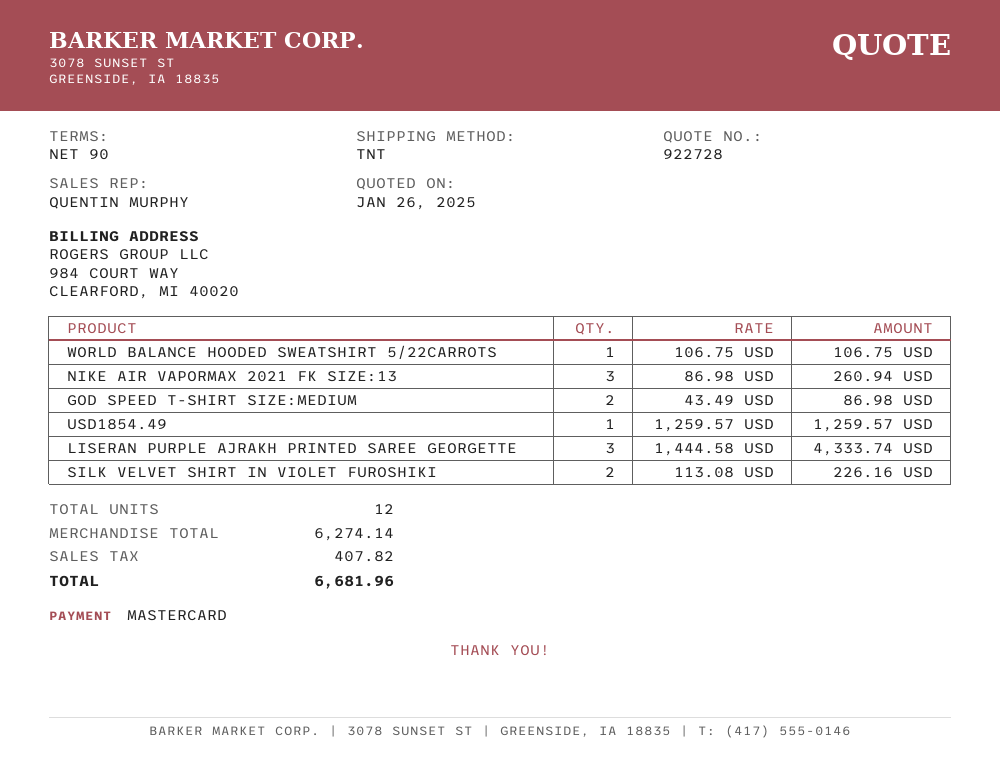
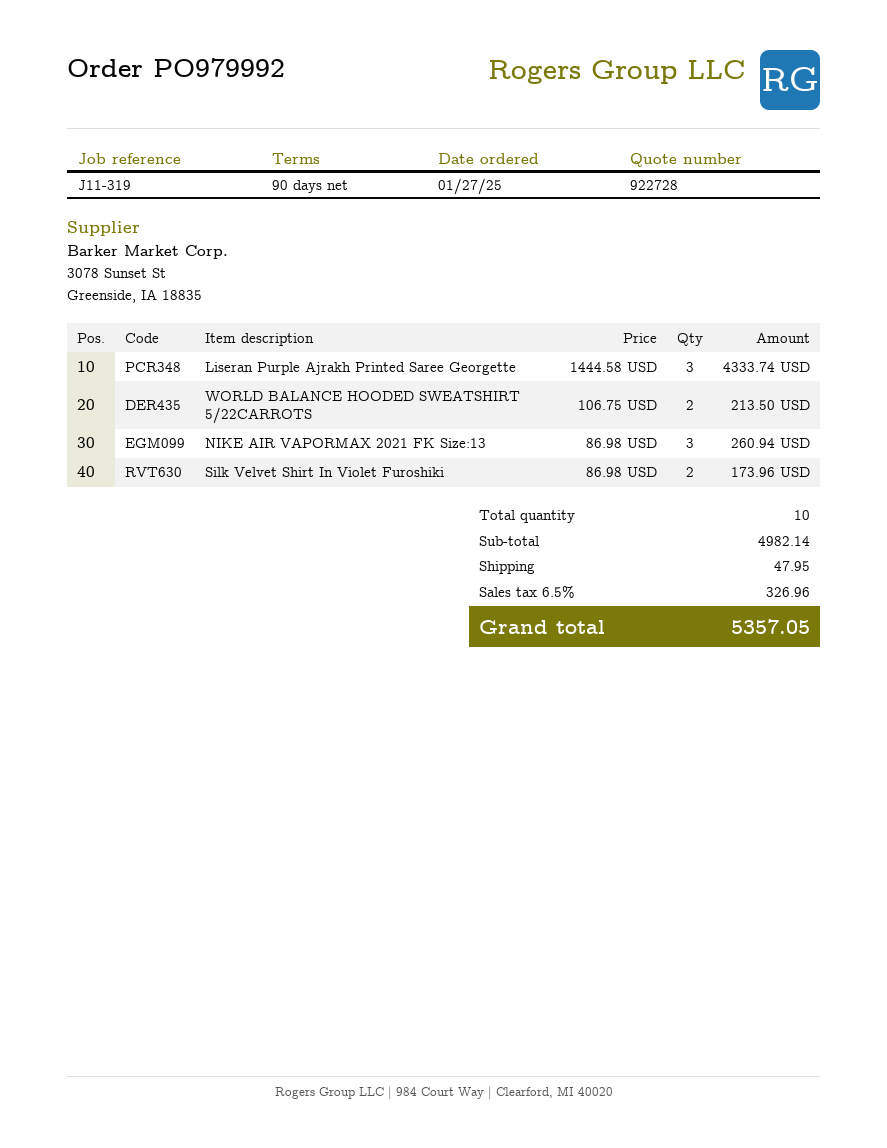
WORLD BALANCE HOODED SWEATSHIRT 5/22CARROTS: 1 x 106.75 = 106.75 -> 2 x 106.75 = 213.50
GOD SPEED T-SHIRT SIZE:MEDIUM: 2 x 43.49 = 86.98 -> none
USD1854.49: 1 x 1259.57 = 1259.57 -> none
SILK VELVET SHIRT IN VIOLET FUROSHIKI: 2 x 113.08 = 226.16 -> 2 x 86.98 = 173.96
total quantity: 12 -> 10
subtotal: 6274.14 -> 4982.14
shipping: none -> 47.95
tax: 407.82 -> 326.96
total: 6681.96 -> 5357.05

